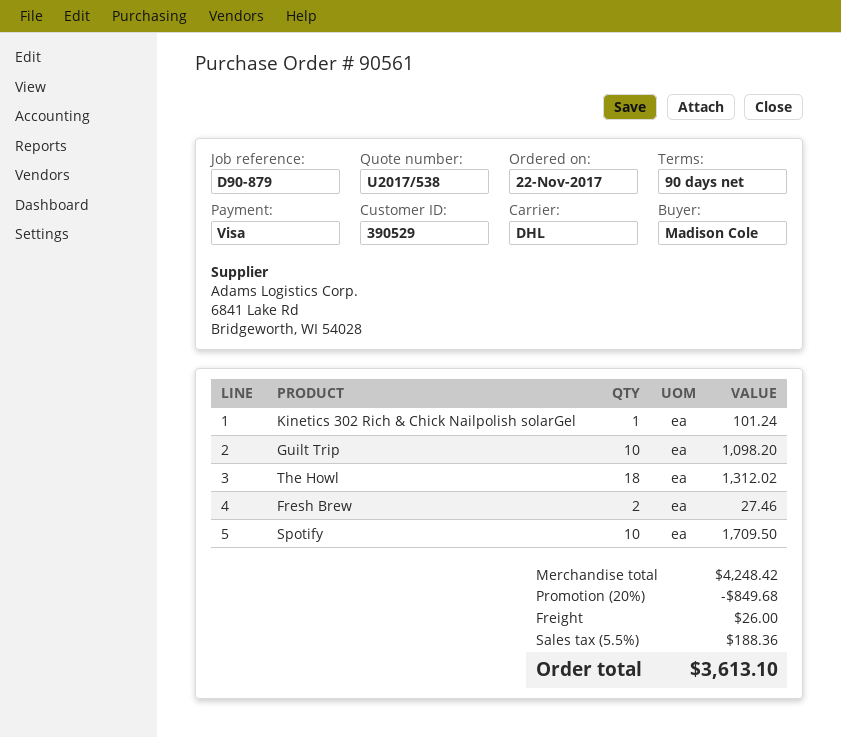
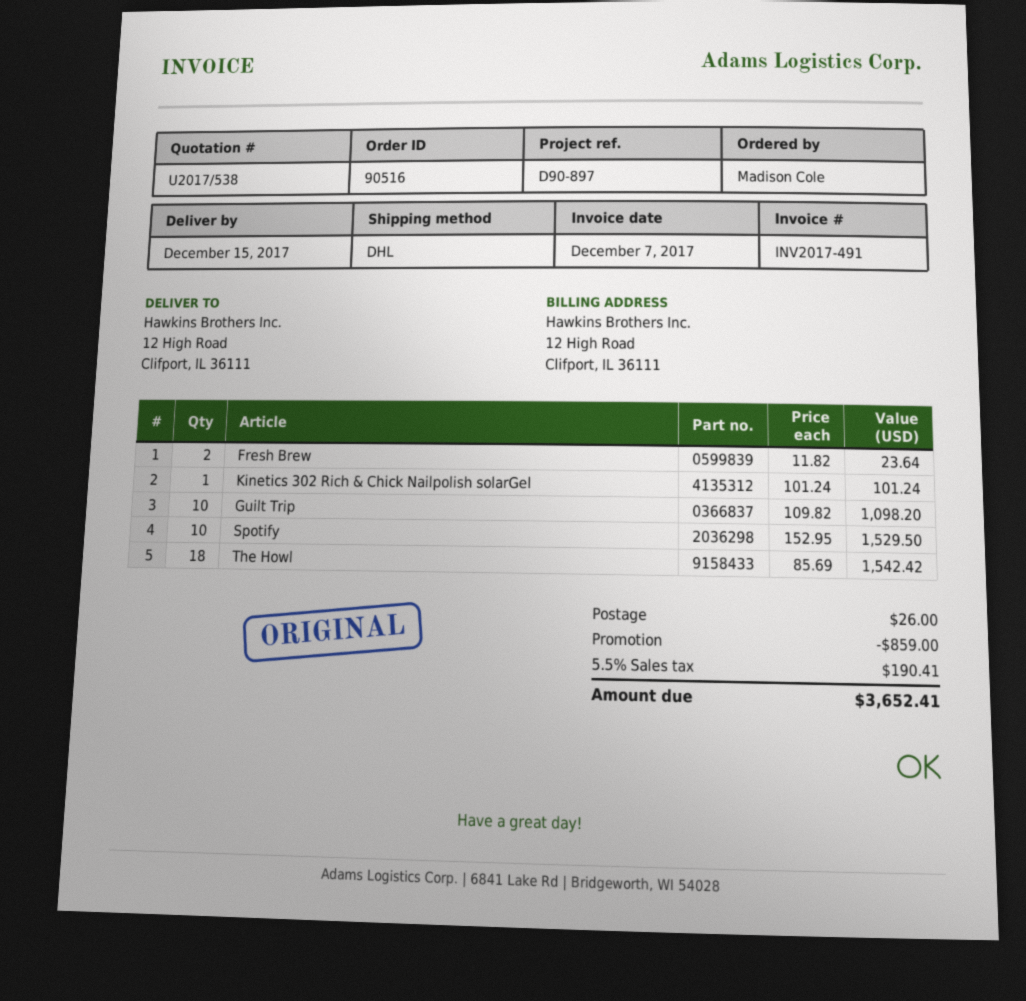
order number: 90561 -> 90516
reference: D90-879 -> D90-897
The Howl: 18 for 1312.02 -> 18 for 1542.42
Fresh Brew: 2 for 27.46 -> 2 for 23.64
Spotify: 10 for 1709.50 -> 10 for 1529.50
discount: 849.68 -> 859.00
tax: 5.5% = 188.36 -> 5.5% = 190.41
total: 3613.10 -> 3652.41

